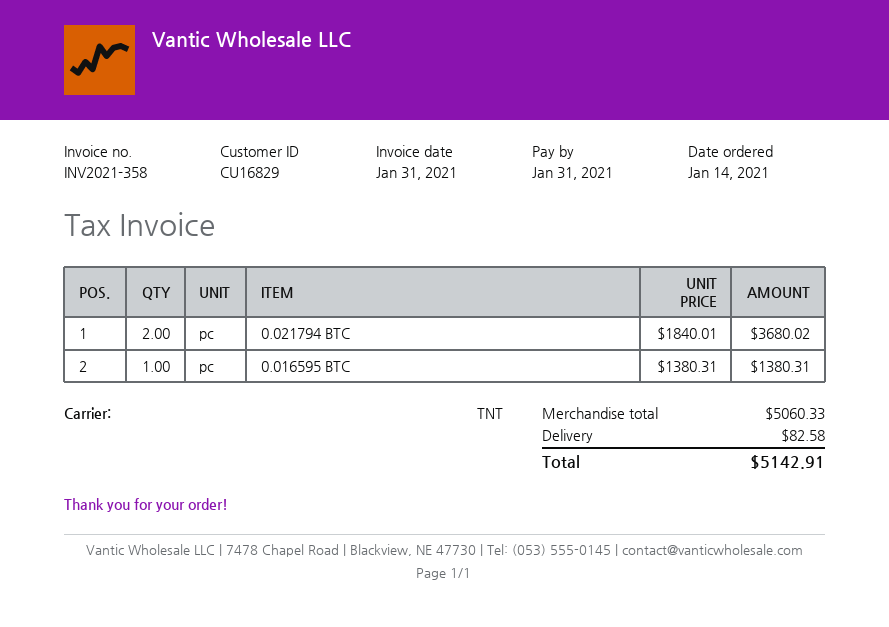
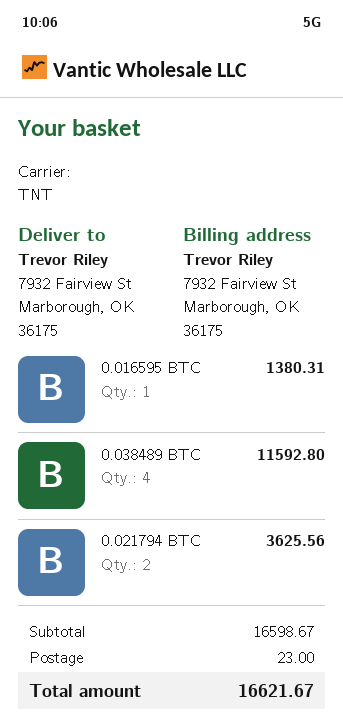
0.021794 BTC: 2 for 3680.02 -> 2 for 3625.56
0.038489 BTC: none -> 4 for 11592.80
subtotal: 5060.33 -> 16598.67
shipping: 82.58 -> 23.00
total: 5142.91 -> 16621.67

